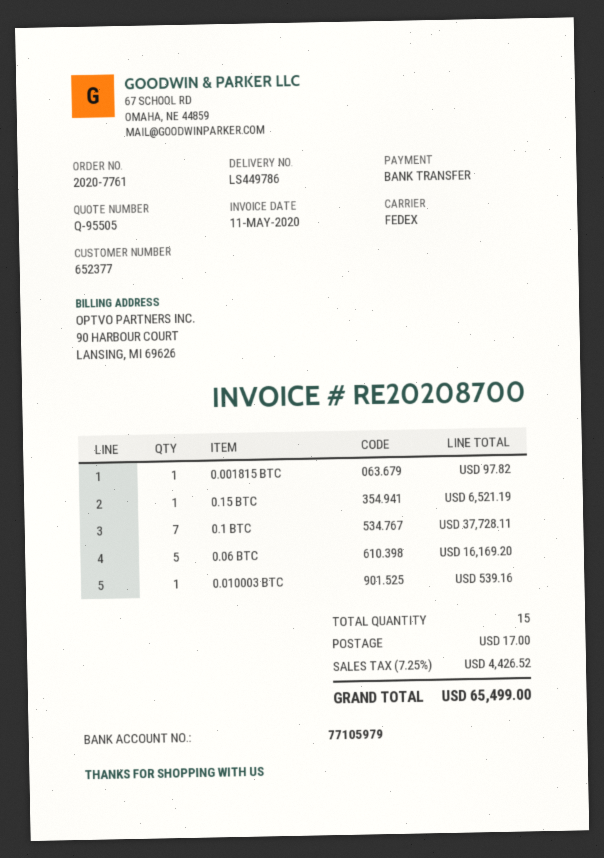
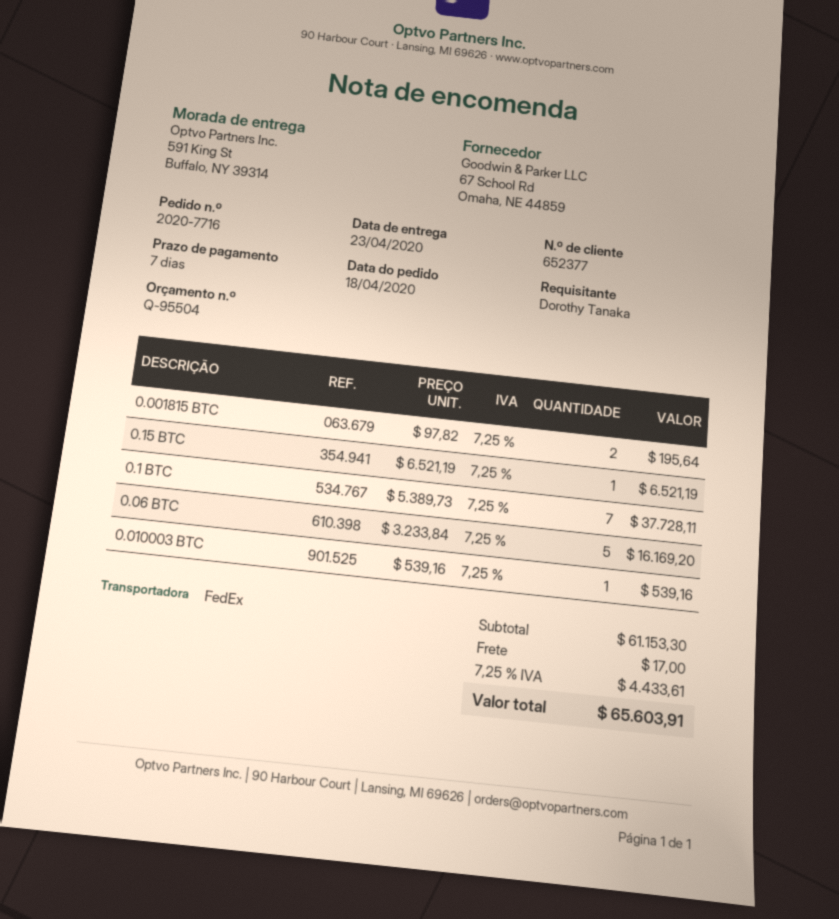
quote number: Q-95505 -> Q-95504
order number: 2020-7761 -> 2020-7716
0.001815 BTC: 1 for 97.82 -> 2 for 195.64
tax: 7.25% = 4426.52 -> 7.25% = 4433.61
total: 65499.00 -> 65603.91

